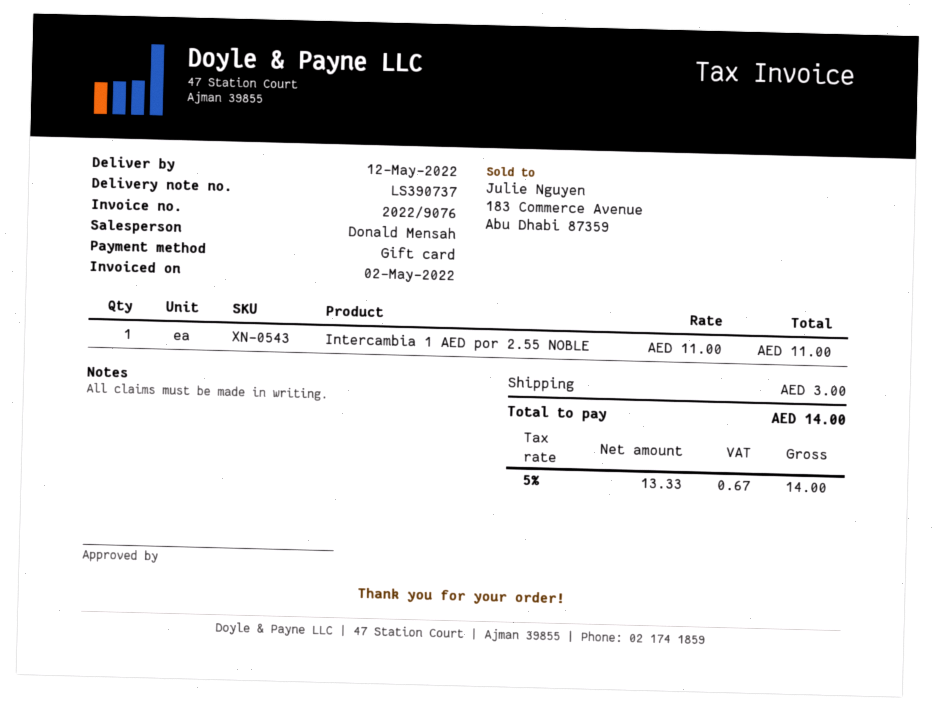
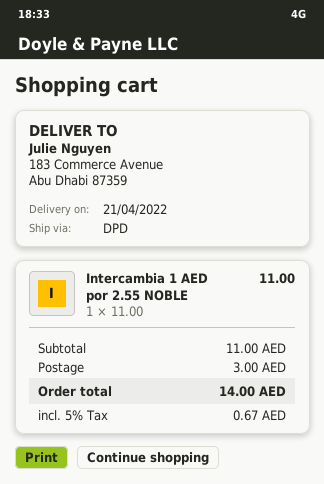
delivery date: 2022-05-12 -> 2022-04-21

